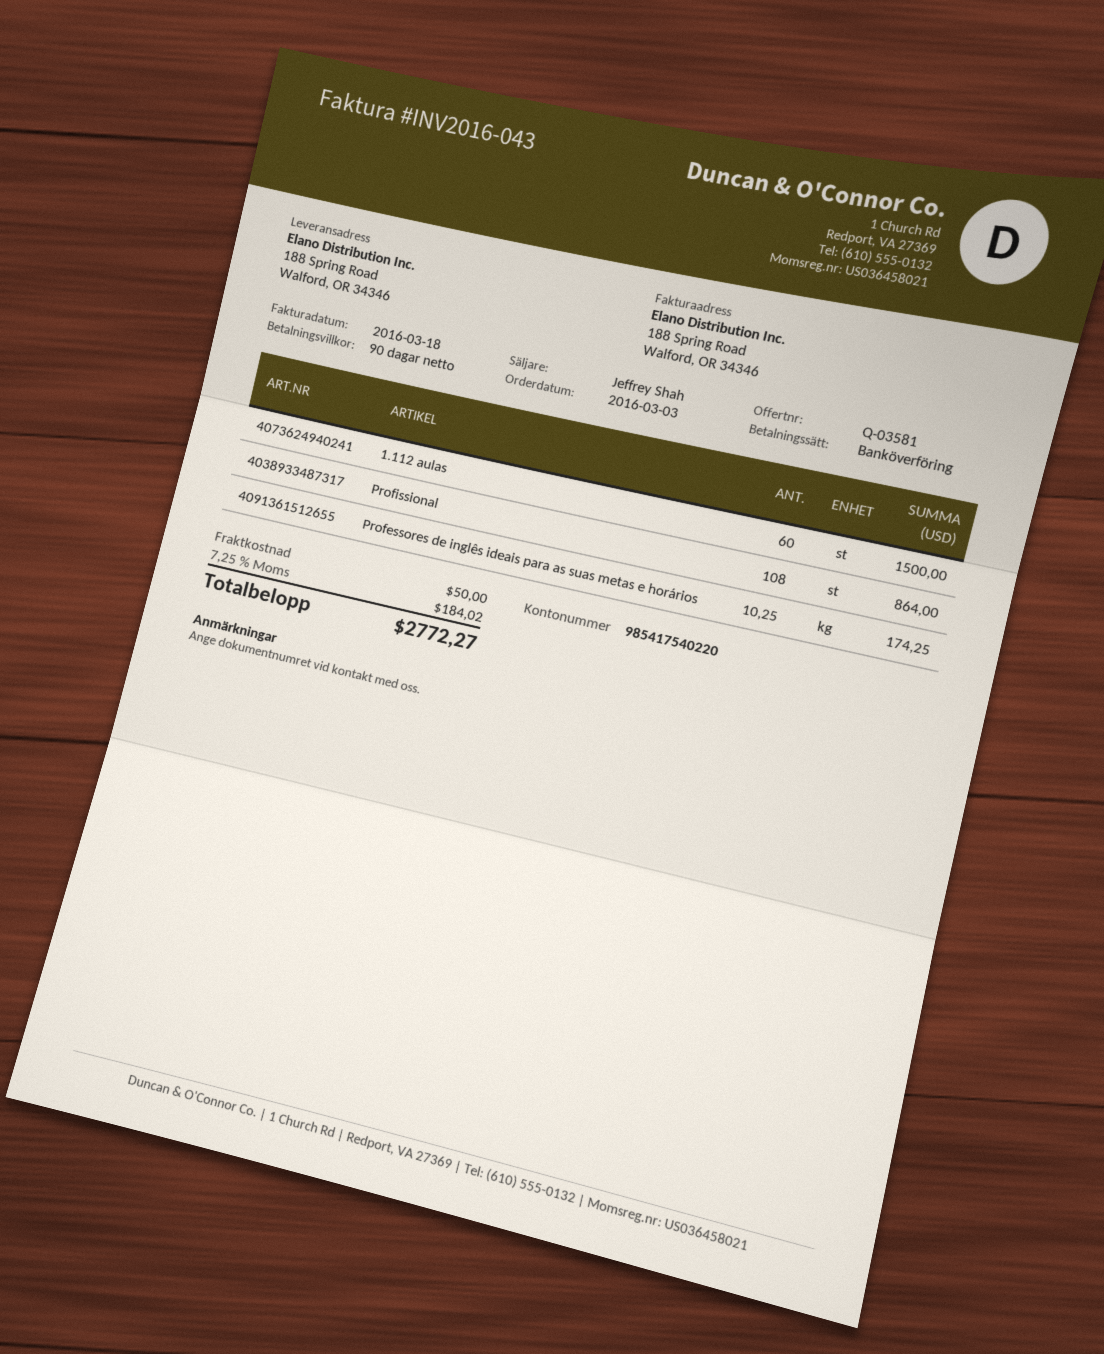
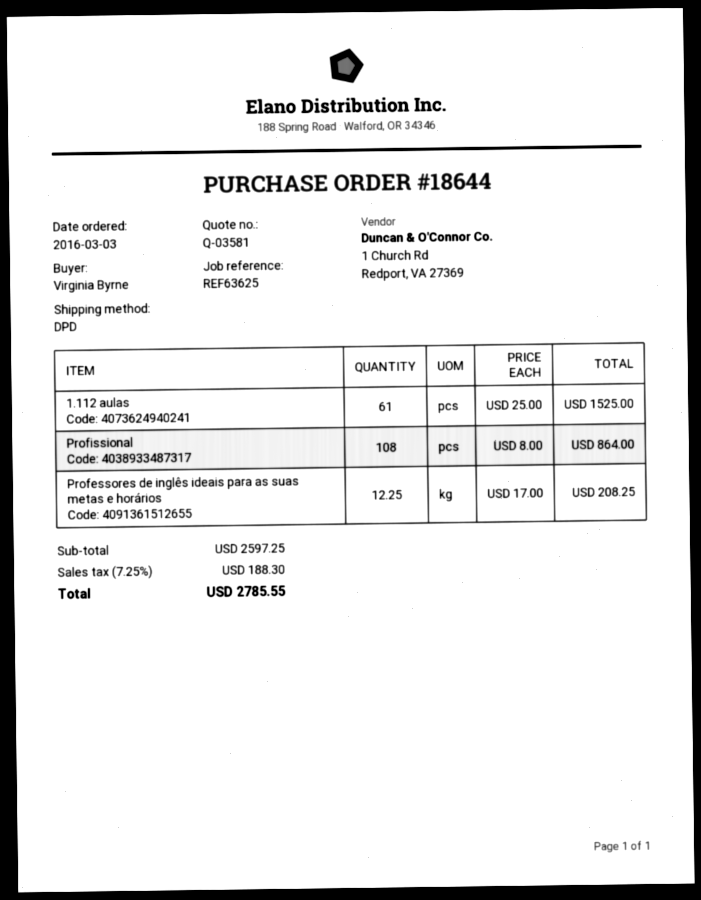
1.112 aulas: 60 for 1500.00 -> 61 for 1525.00
Professores de inglês ideais para as suas metas e horários: 10.25 for 174.25 -> 12.25 for 208.25
shipping: 50.00 -> none
tax: 7.25% = 184.02 -> 7.25% = 188.30
total: 2772.27 -> 2785.55

